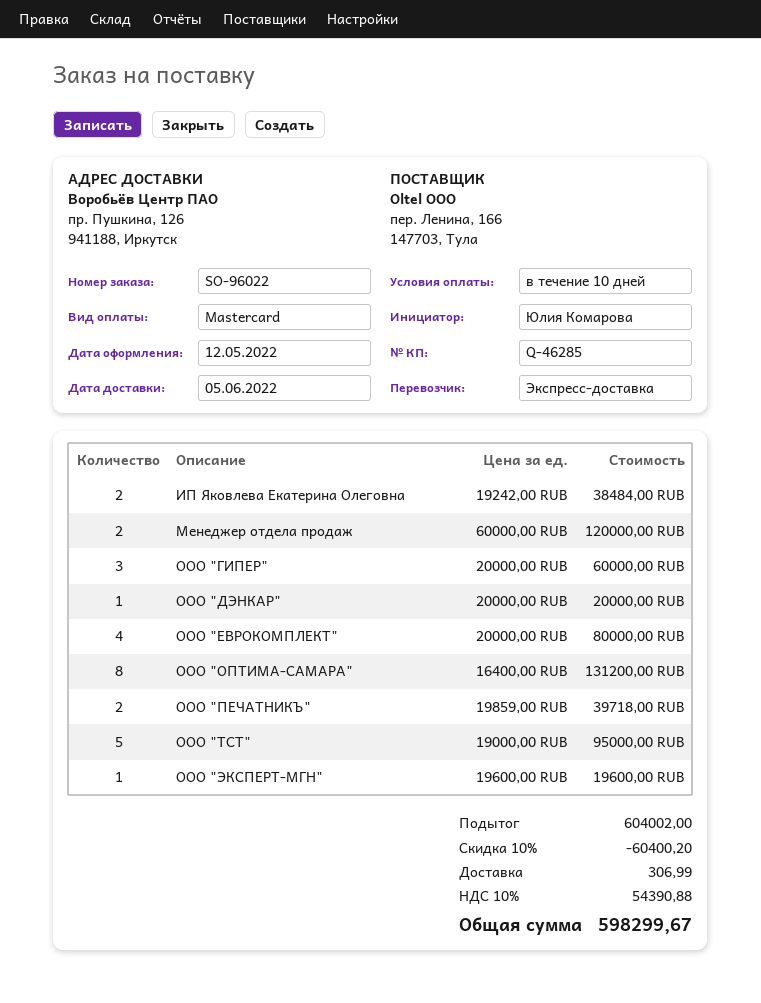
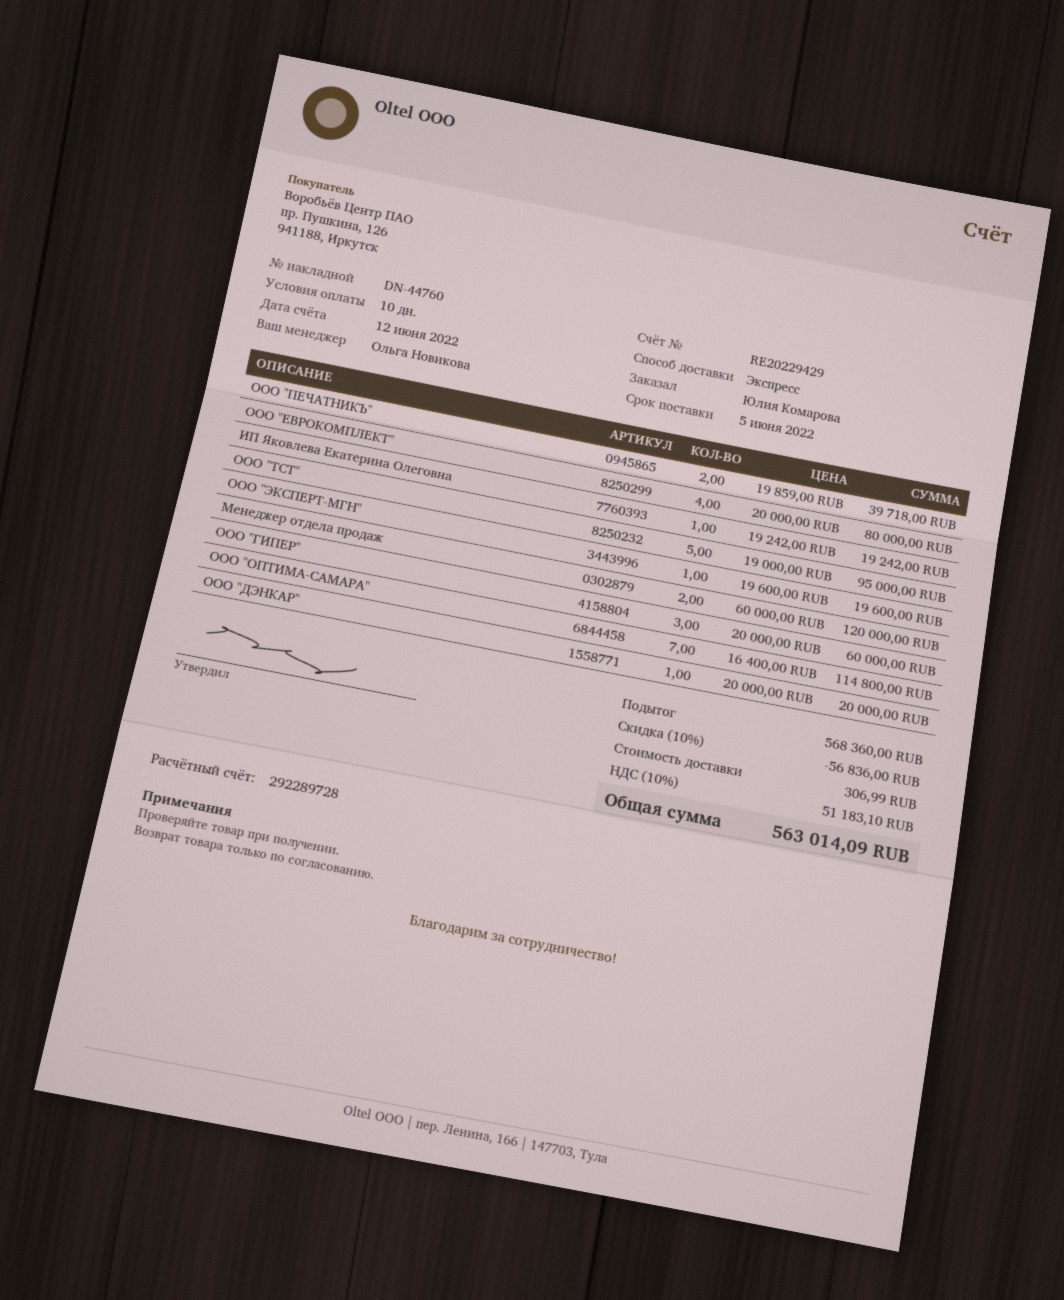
ИП Яковлева Екатерина Олеговна: 2 x 19242.00 = 38484.00 -> 1 x 19242.00 = 19242.00
ООО "ОПТИМА-САМАРА": 8 x 16400.00 = 131200.00 -> 7 x 16400.00 = 114800.00
subtotal: 604002.00 -> 568360.00
discount: 10% = 60400.20 -> 10% = 56836.00
tax: 10% = 54390.88 -> 10% = 51183.10
total: 598299.67 -> 563014.09

